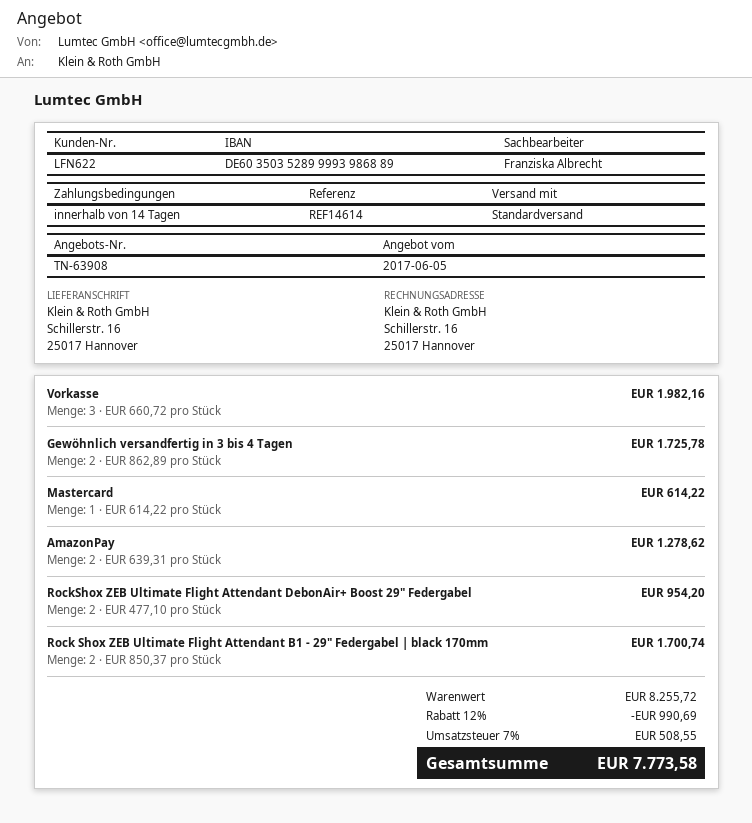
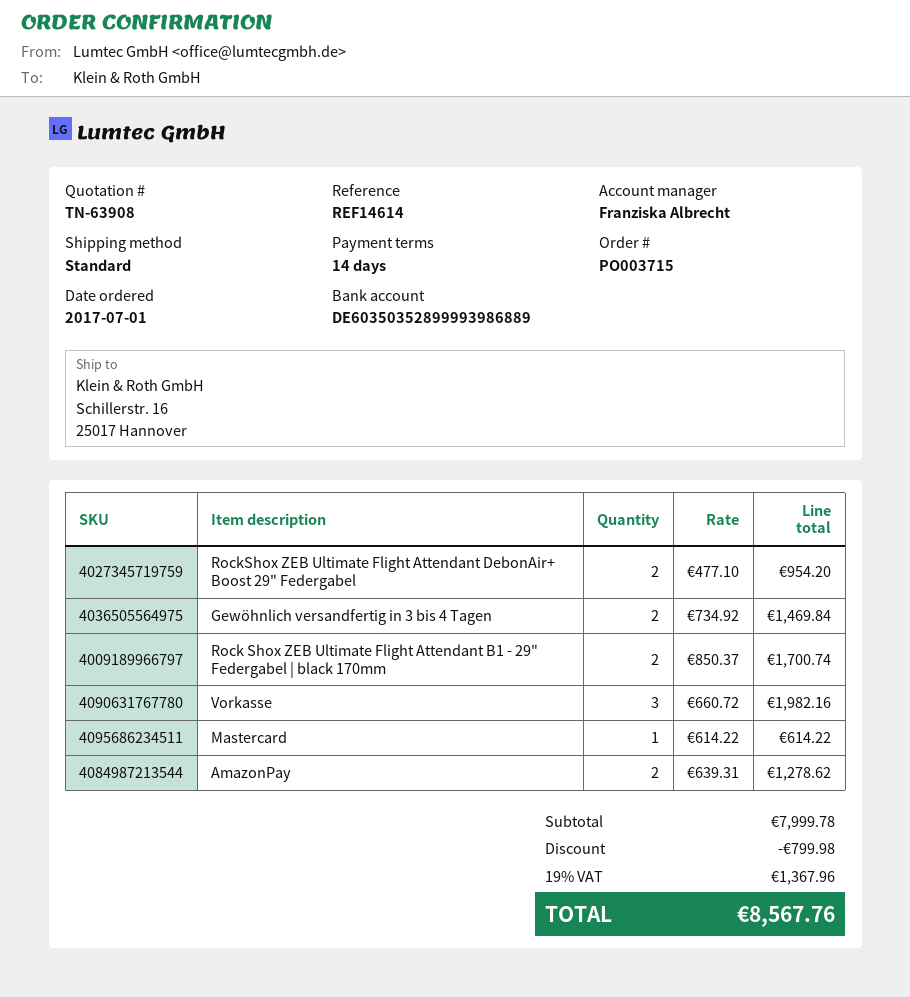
Gewöhnlich versandfertig in 3 bis 4 Tagen: 2 x 862.89 = 1725.78 -> 2 x 734.92 = 1469.84
subtotal: 8255.72 -> 7999.78
discount: 990.69 -> 799.98
tax: 7% = 508.55 -> 19% = 1367.96
total: 7773.58 -> 8567.76

